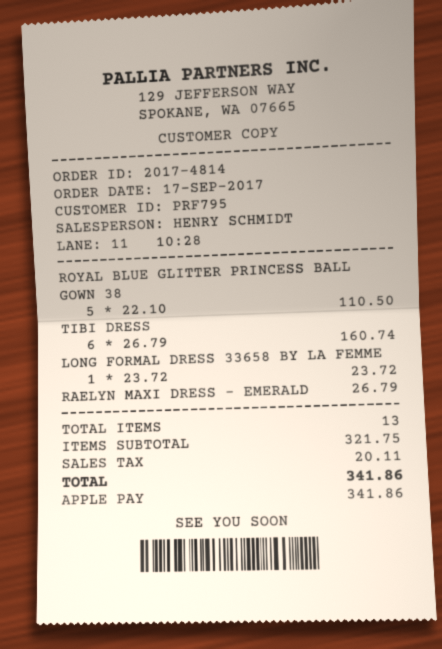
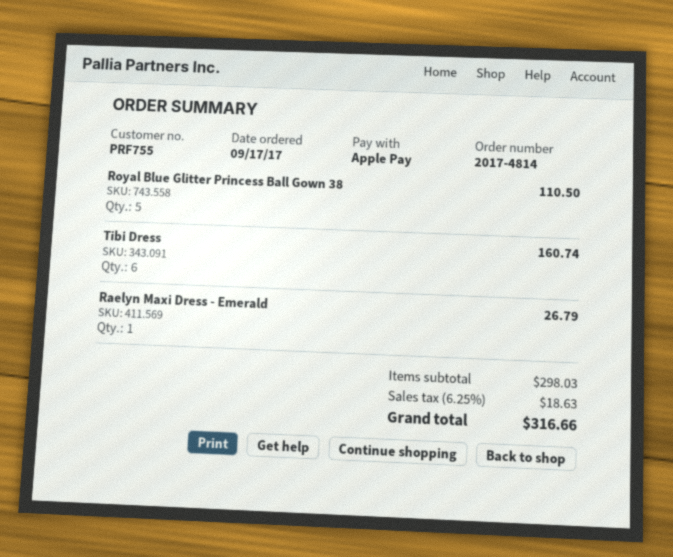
customer number: PRF795 -> PRF755
LONG FORMAL DRESS 33658 BY LA FEMME: 1 for 23.72 -> none
subtotal: 321.75 -> 298.03
tax: 20.11 -> 18.63
total: 341.86 -> 316.66

